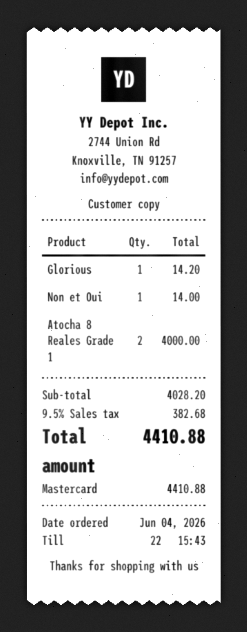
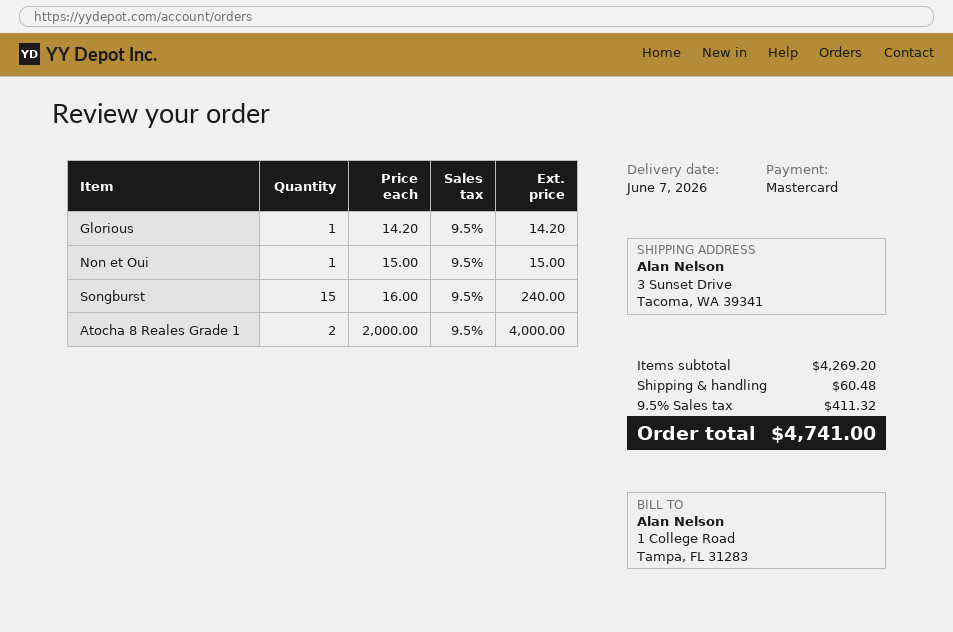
Non et Oui: 1 for 14.00 -> 1 for 15.00
Songburst: none -> 15 for 240.00
subtotal: 4028.20 -> 4269.20
shipping: none -> 60.48
tax: 9.5% = 382.68 -> 9.5% = 411.32
total: 4410.88 -> 4741.00

